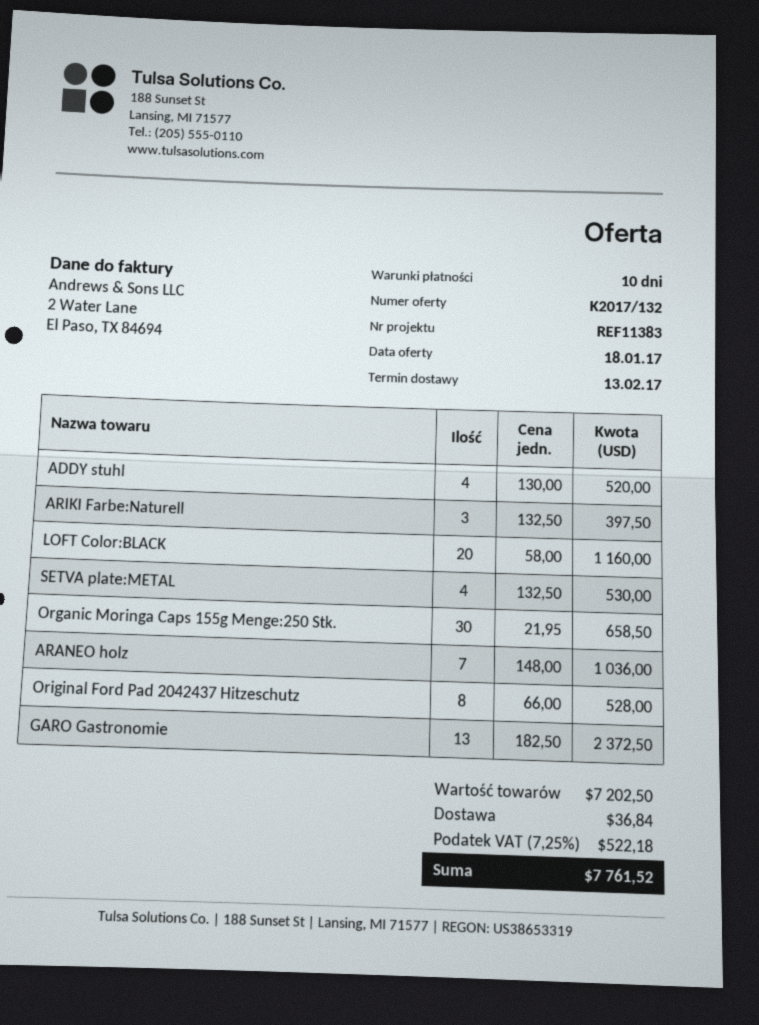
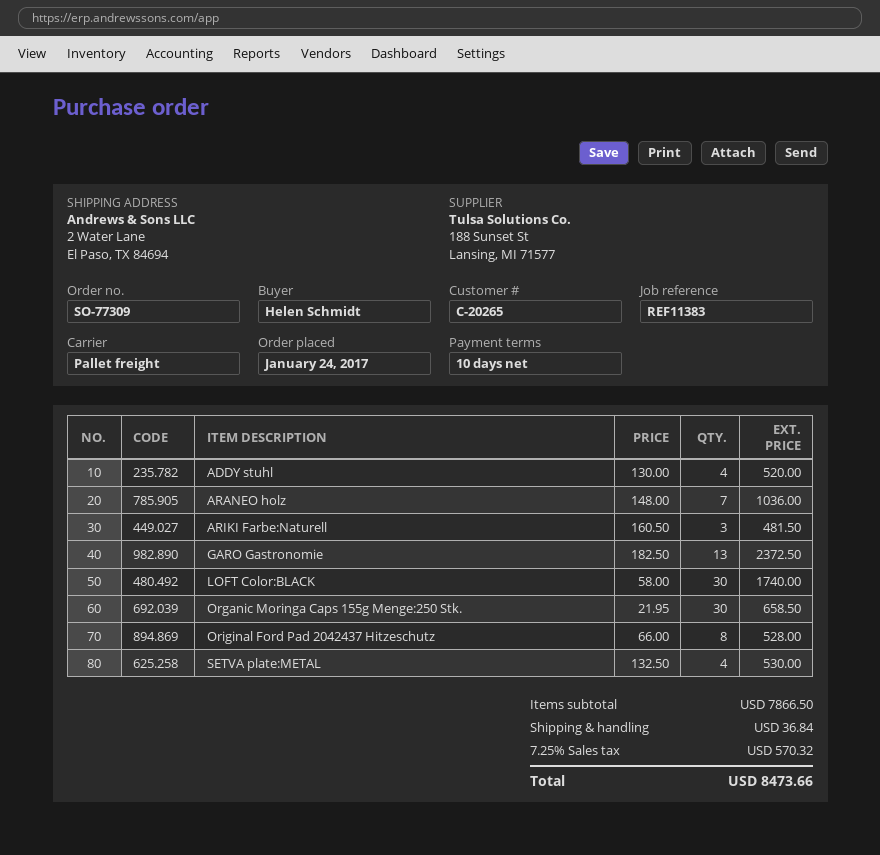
ARIKI Farbe:Naturell: 3 x 132.50 = 397.50 -> 3 x 160.50 = 481.50
LOFT Color:BLACK: 20 x 58.00 = 1160.00 -> 30 x 58.00 = 1740.00
subtotal: 7202.50 -> 7866.50
tax: 7.25% = 522.18 -> 7.25% = 570.32
total: 7761.52 -> 8473.66

